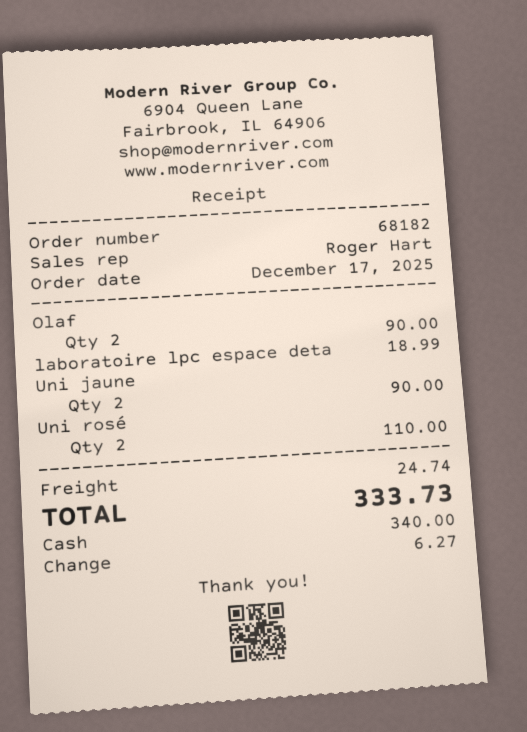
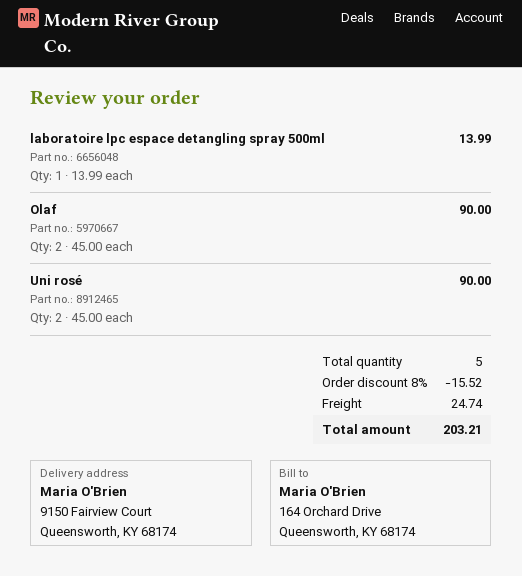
laboratoire lpc espace deta: 1 for 18.99 -> 1 for 13.99
Uni jaune: 2 for 90.00 -> none
Uni rosé: 2 for 110.00 -> 2 for 90.00
discount: none -> 8% = 15.52
total: 333.73 -> 203.21

